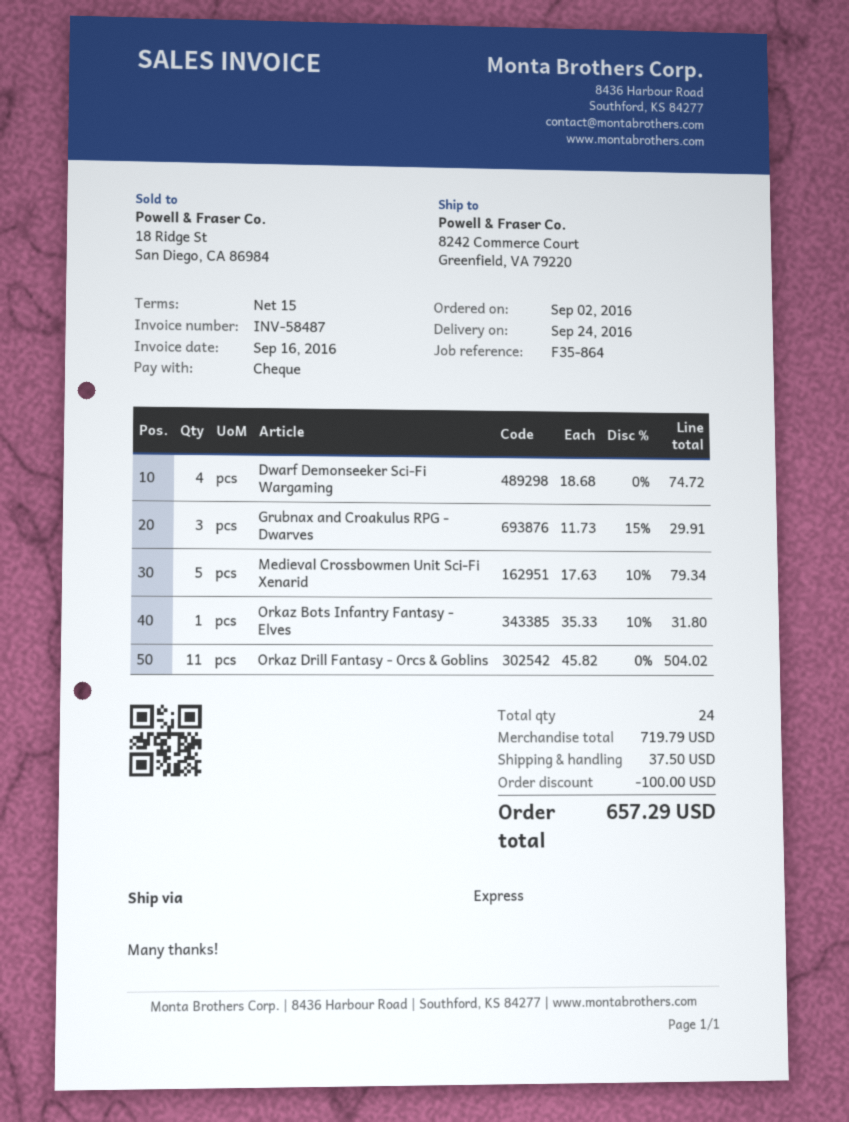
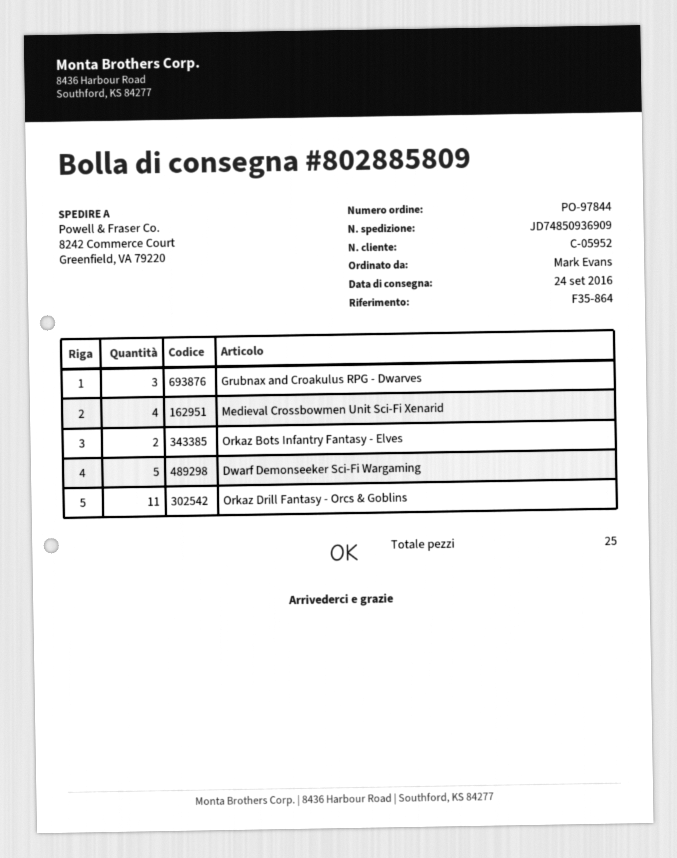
Dwarf Demonseeker Sci-Fi Wargaming: 4 -> 5
Medieval Crossbowmen Unit Sci-Fi Xenarid: 5 -> 4
Orkaz Bots Infantry Fantasy - Elves: 1 -> 2
total quantity: 24 -> 25

